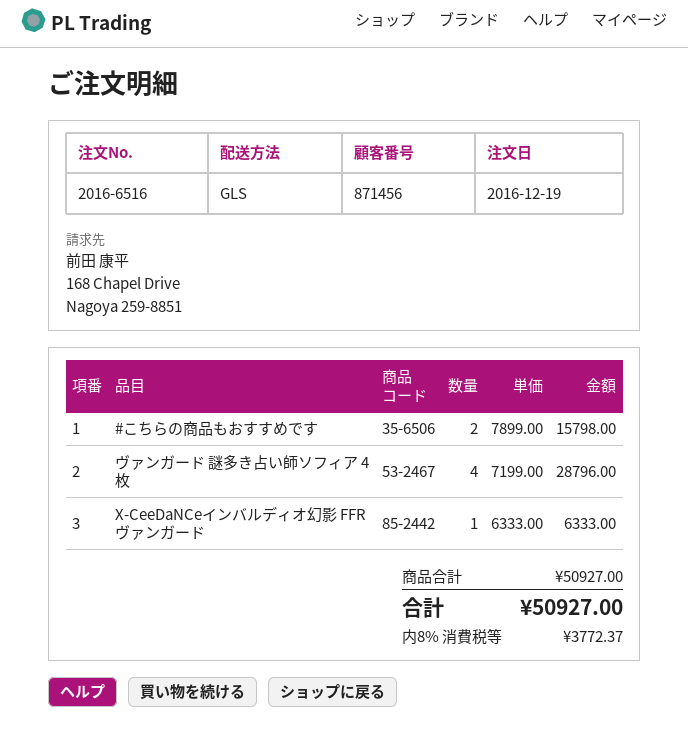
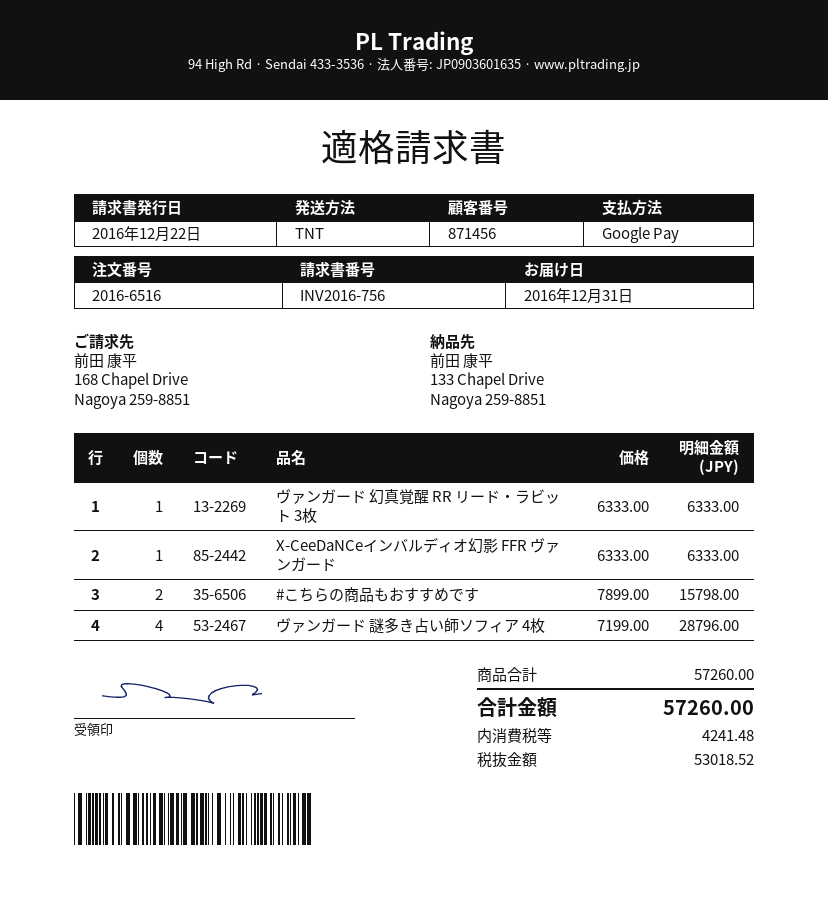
shipping method: GLS -> TNT
ヴァンガード 幻真覚醒 RR リード・ラビット 3枚: none -> 1 x 6333.00 = 6333.00
subtotal: 50927.00 -> 57260.00
tax: 3772.37 -> 4241.48
total: 50927.00 -> 57260.00

